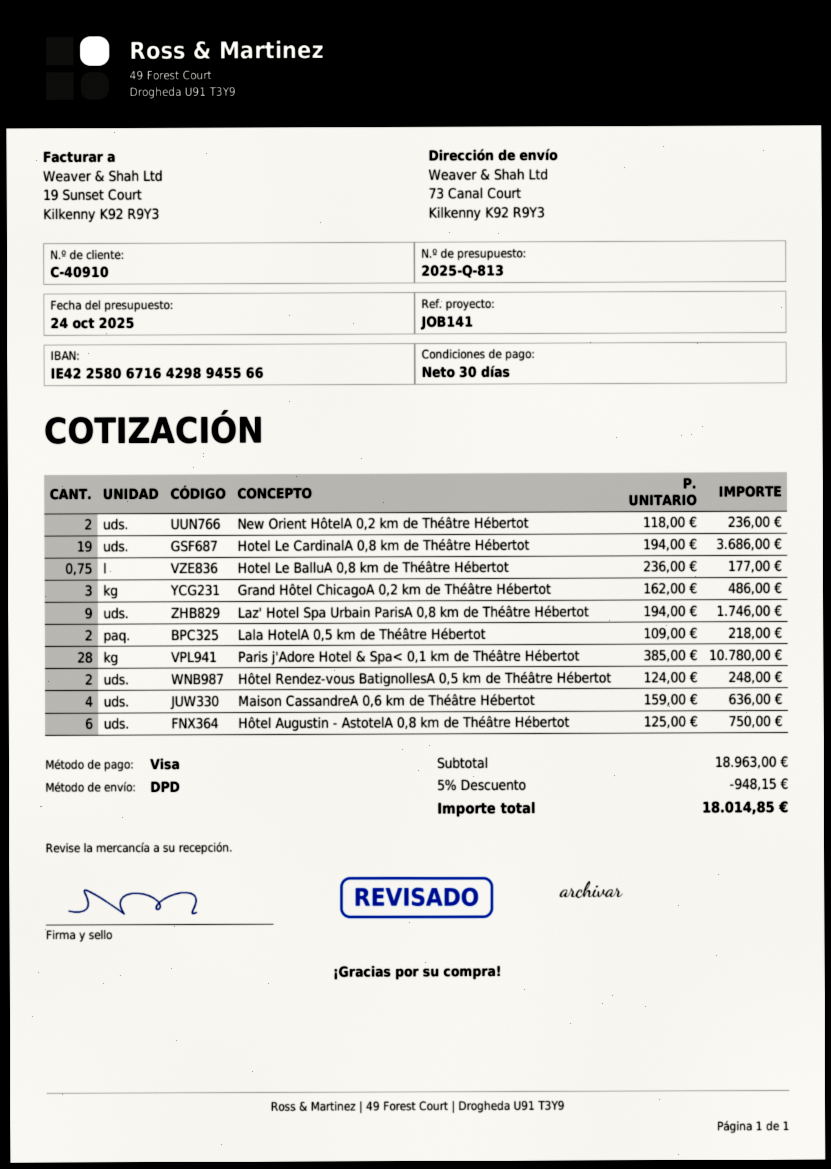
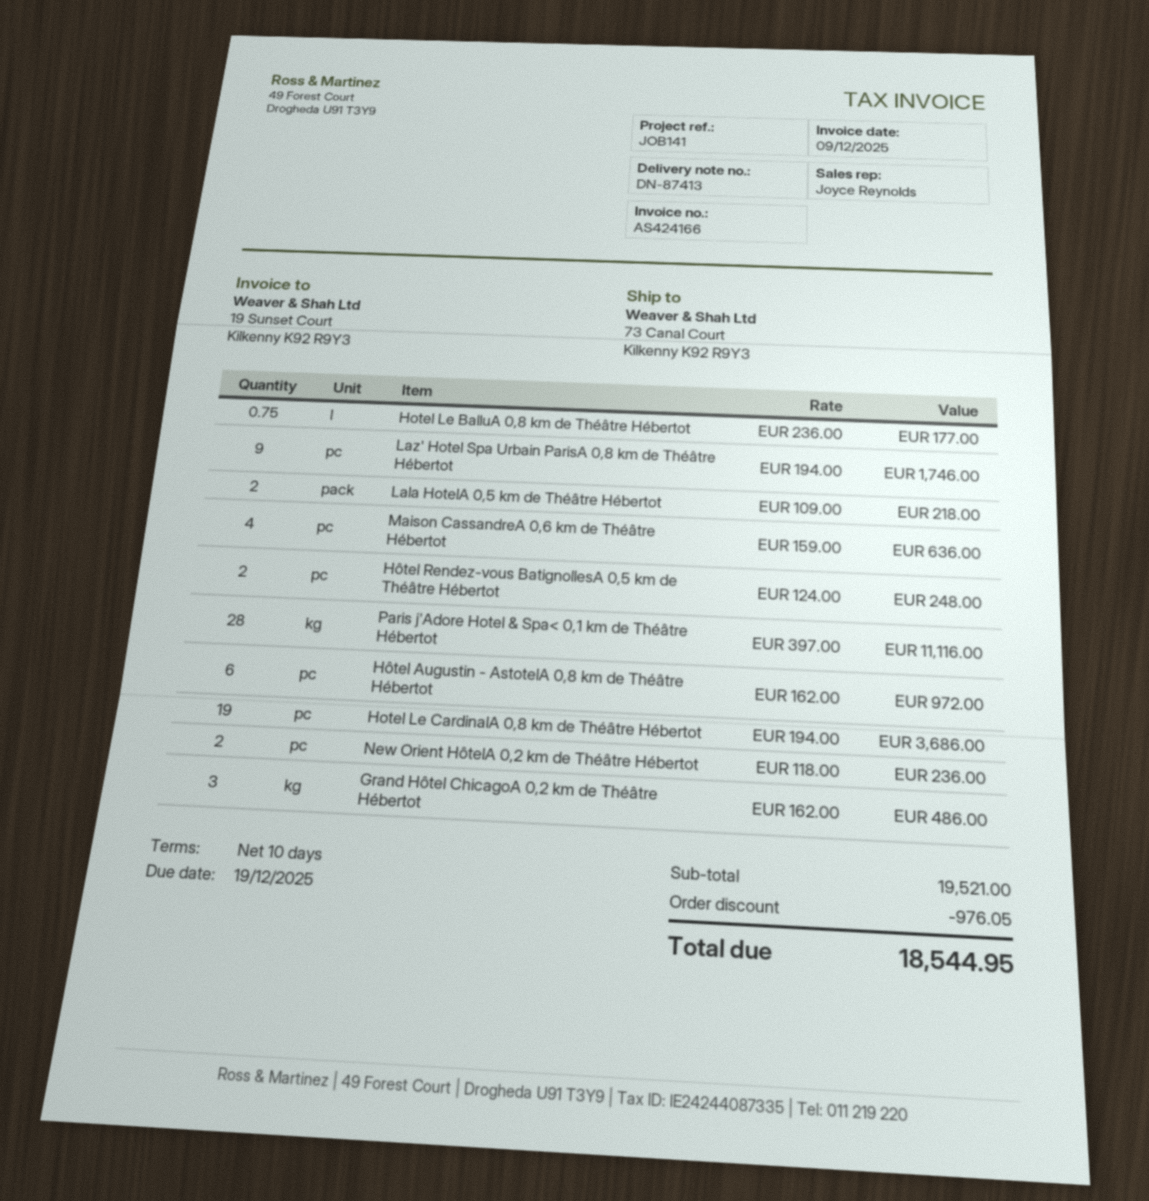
payment terms: 30 days -> 10 days
Paris j'Adore Hotel & Spa< 0,1 km de Théâtre Hébertot: 28 x 385.00 = 10780.00 -> 28 x 397.00 = 11116.00
Hôtel Augustin - AstotelA 0,8 km de Théâtre Hébertot: 6 x 125.00 = 750.00 -> 6 x 162.00 = 972.00
subtotal: 18963.00 -> 19521.00
discount: 948.15 -> 976.05
total: 18014.85 -> 18544.95

